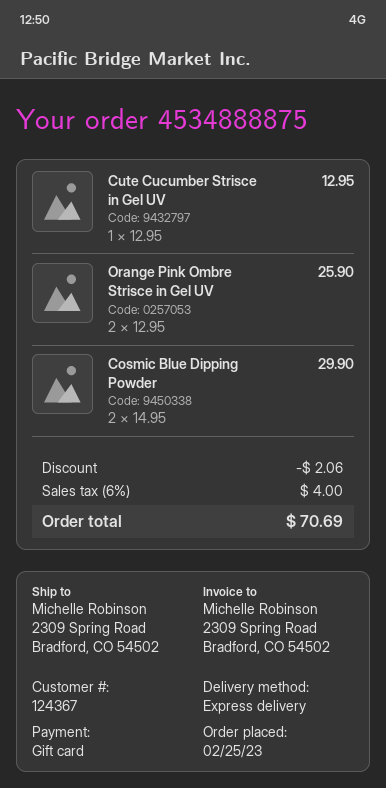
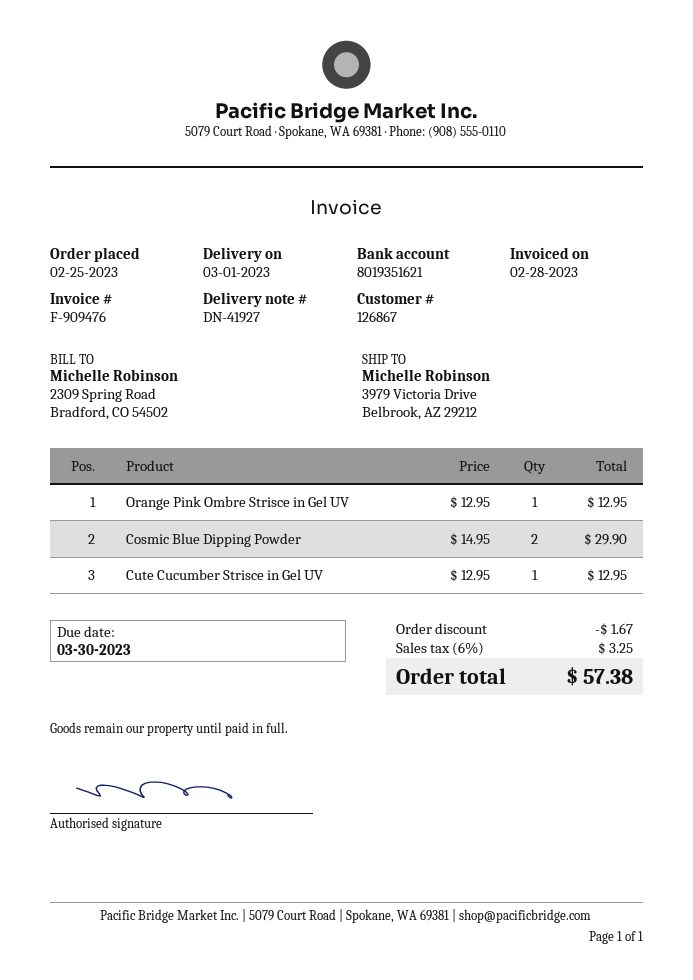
customer number: 124367 -> 126867
ship to: 2309 Spring Road, Bradford, CO 54502 -> 3979 Victoria Drive, Belbrook, AZ 29212
Orange Pink Ombre Strisce in Gel UV: 2 x 12.95 = 25.90 -> 1 x 12.95 = 12.95
discount: 2.06 -> 1.67
tax: 6% = 4.00 -> 6% = 3.25
total: 70.69 -> 57.38

